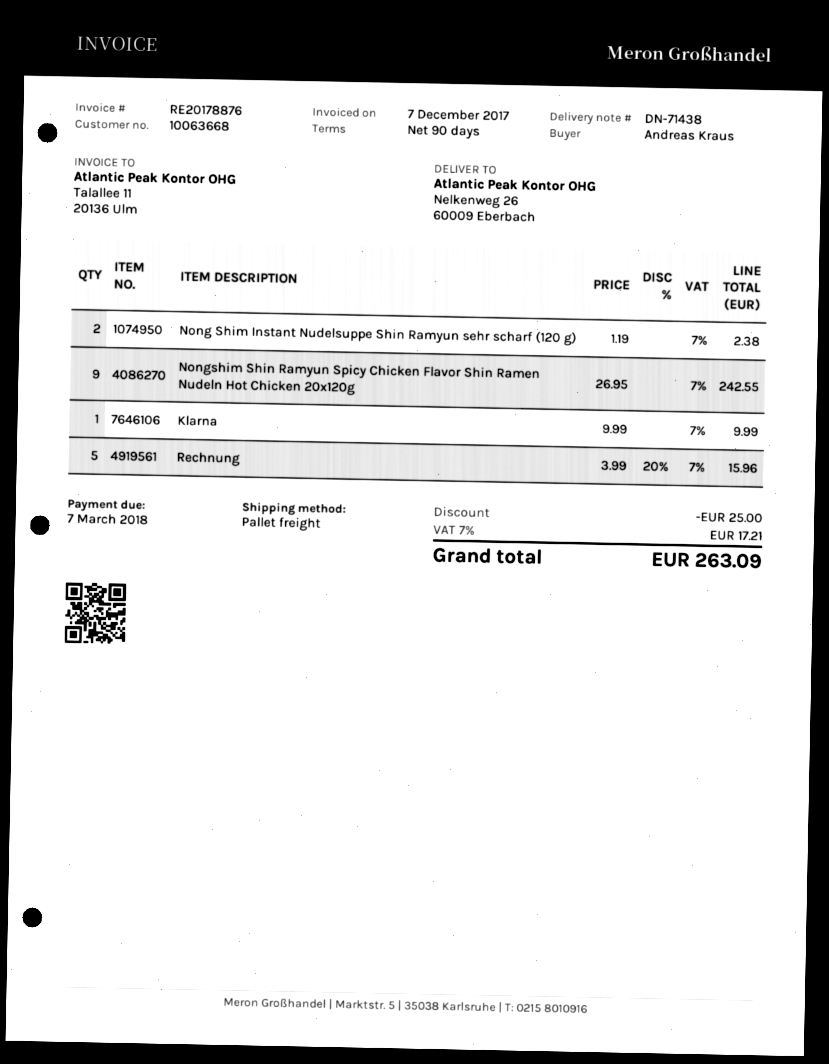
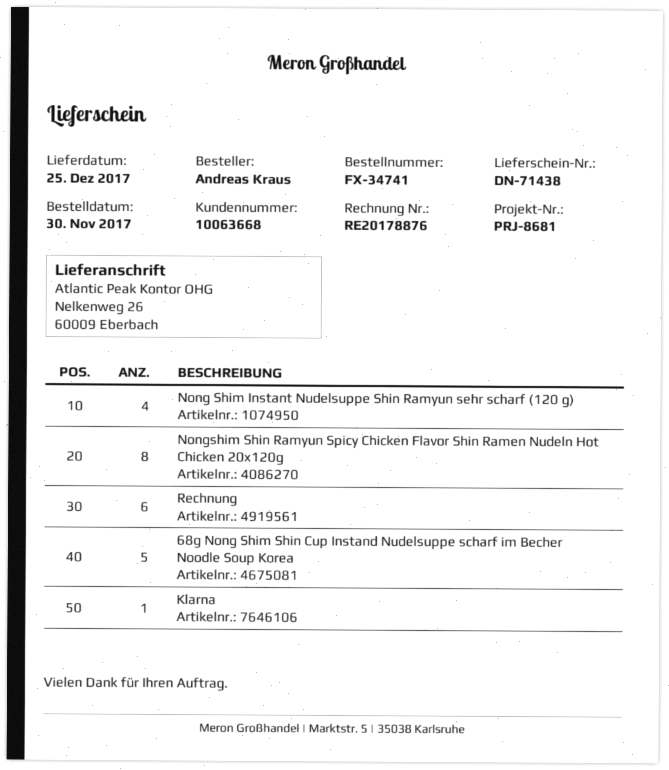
Nong Shim Instant Nudelsuppe Shin Ramyun sehr scharf (120 g): 2 -> 4
Nongshim Shin Ramyun Spicy Chicken Flavor Shin Ramen Nudeln Hot Chicken 20x120g: 9 -> 8
Rechnung: 5 -> 6
68g Nong Shim Shin Cup Instand Nudelsuppe scharf im Becher Noodle Soup Korea: none -> 5

